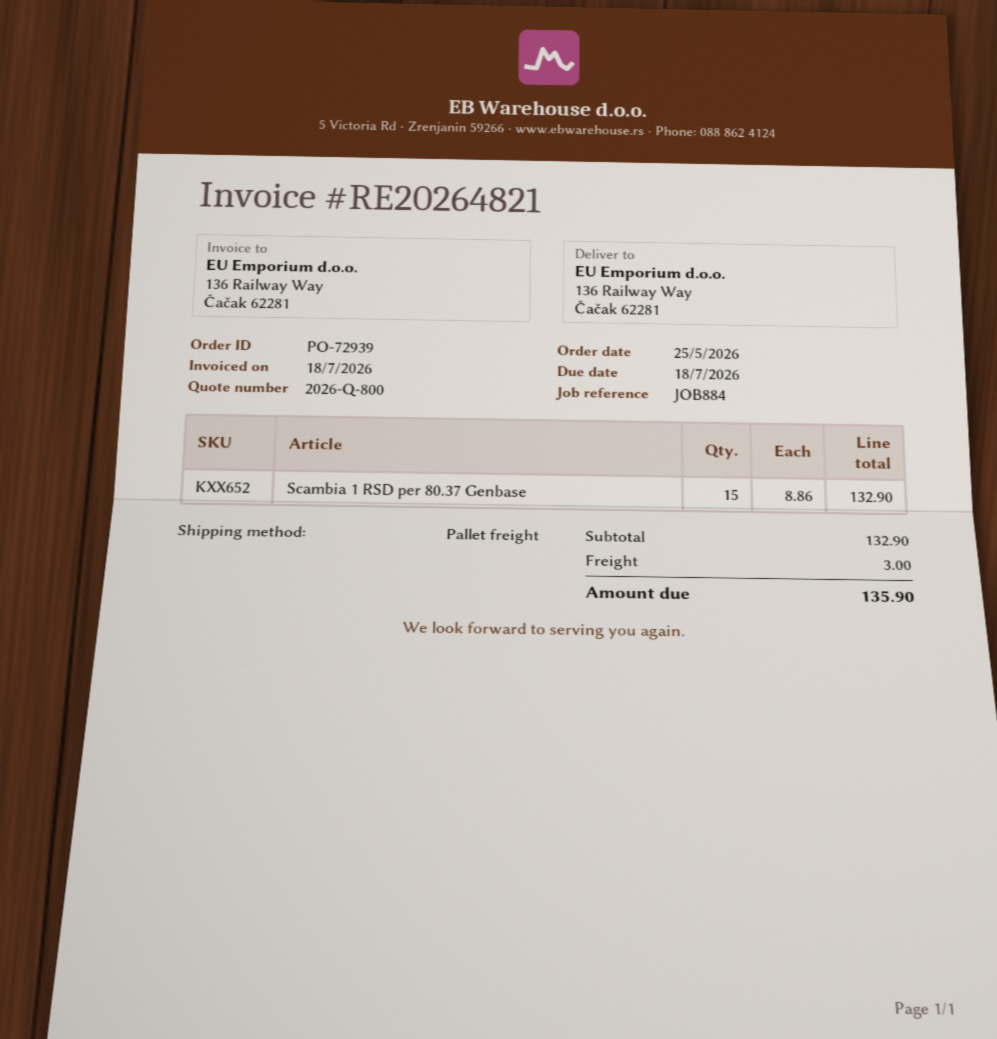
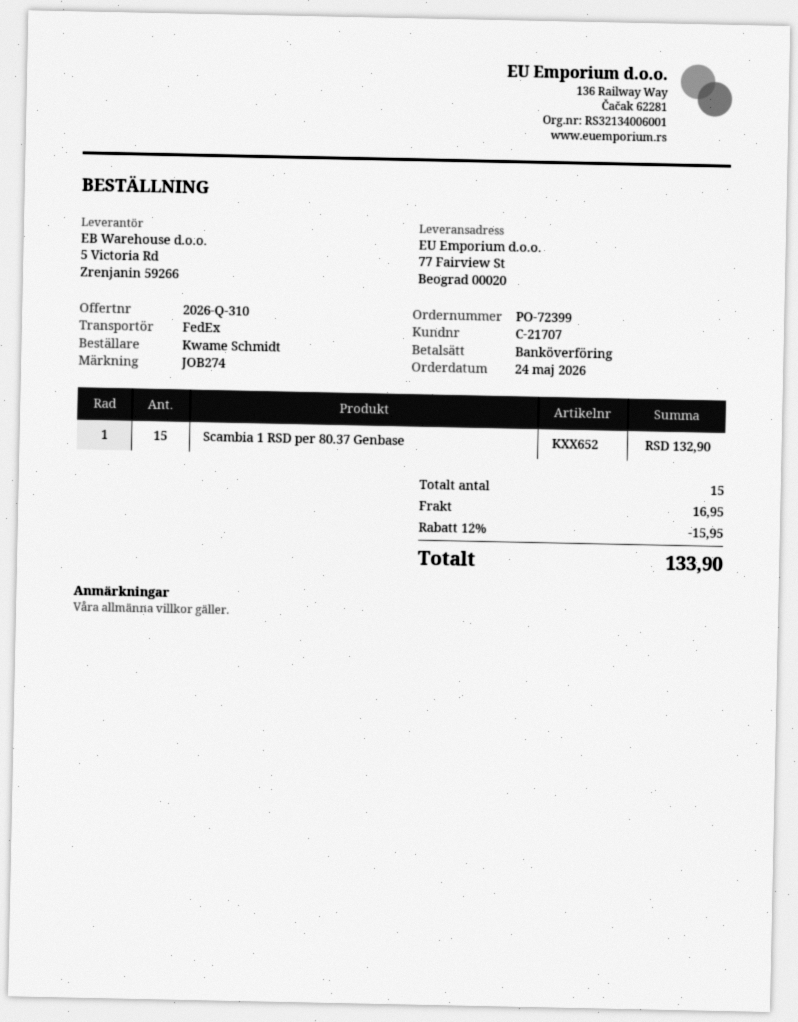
quote number: 2026-Q-800 -> 2026-Q-310
order number: PO-72939 -> PO-72399
order date: 2026-05-25 -> 2026-05-24
reference: JOB884 -> JOB274
shipping method: pallet freight -> FedEx
ship to: 136 Railway Way, Čačak 62281 -> 77 Fairview St, Beograd 00020
discount: none -> 12% = 15.95
shipping: 3.00 -> 16.95
total: 135.90 -> 133.90

